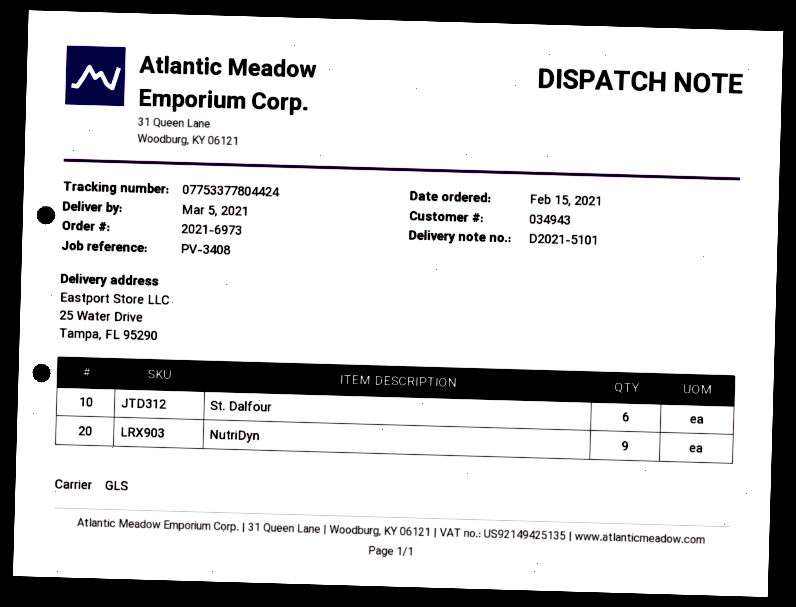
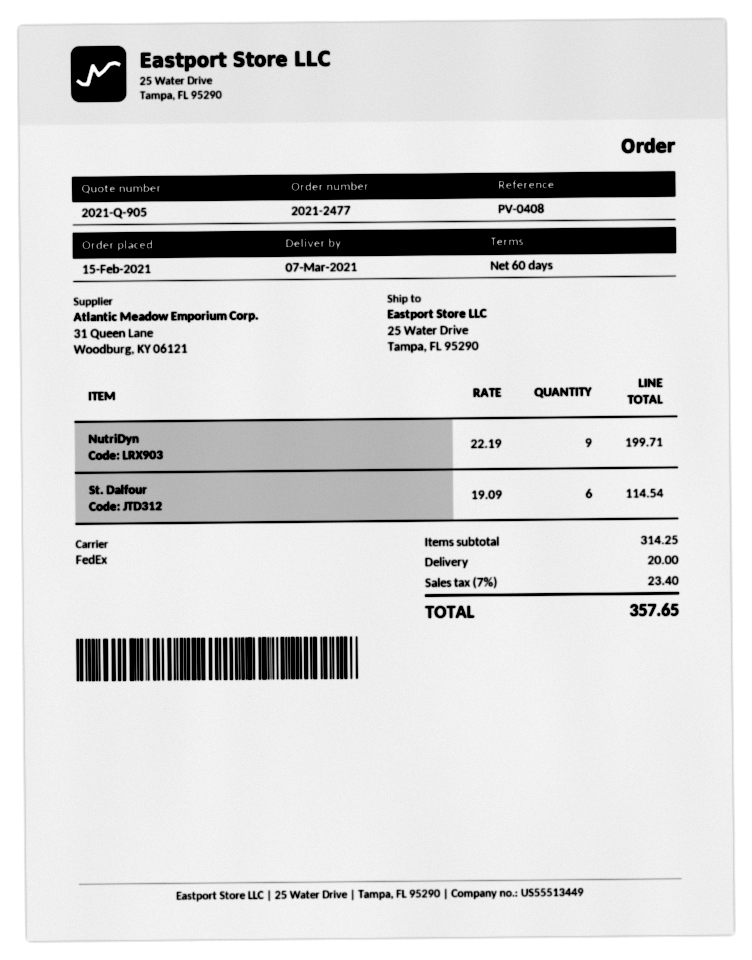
order number: 2021-6973 -> 2021-2477
delivery date: 2021-03-05 -> 2021-03-07
reference: PV-3408 -> PV-0408
shipping method: GLS -> FedEx

